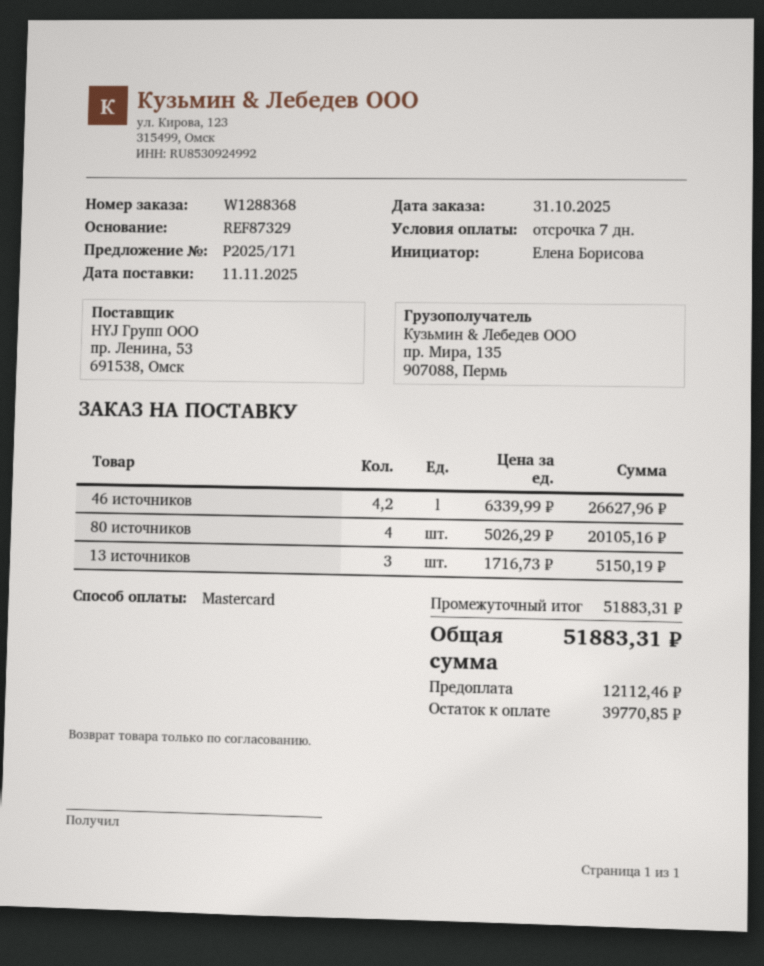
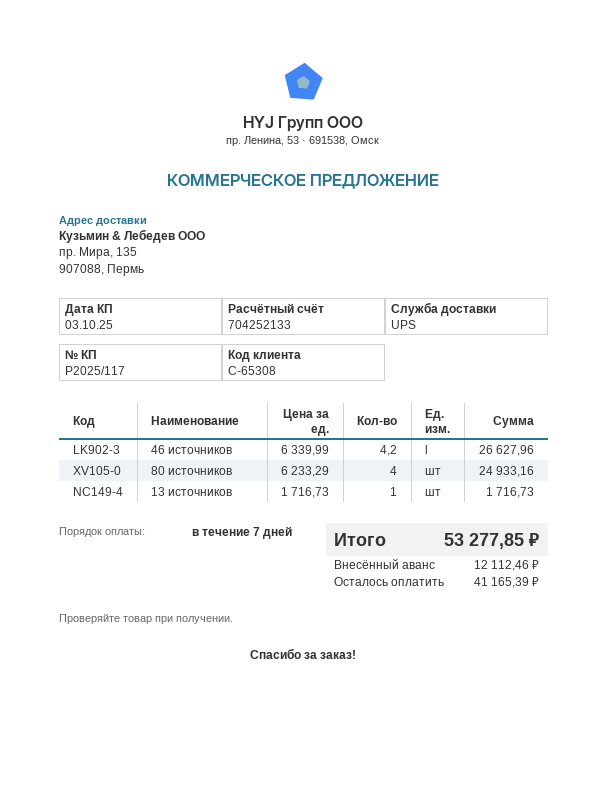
quote number: P2025/171 -> P2025/117
80 источников: 4 x 5026.29 = 20105.16 -> 4 x 6233.29 = 24933.16
13 источников: 3 x 1716.73 = 5150.19 -> 1 x 1716.73 = 1716.73
total: 51883.31 -> 53277.85
balance: 39770.85 -> 41165.39

